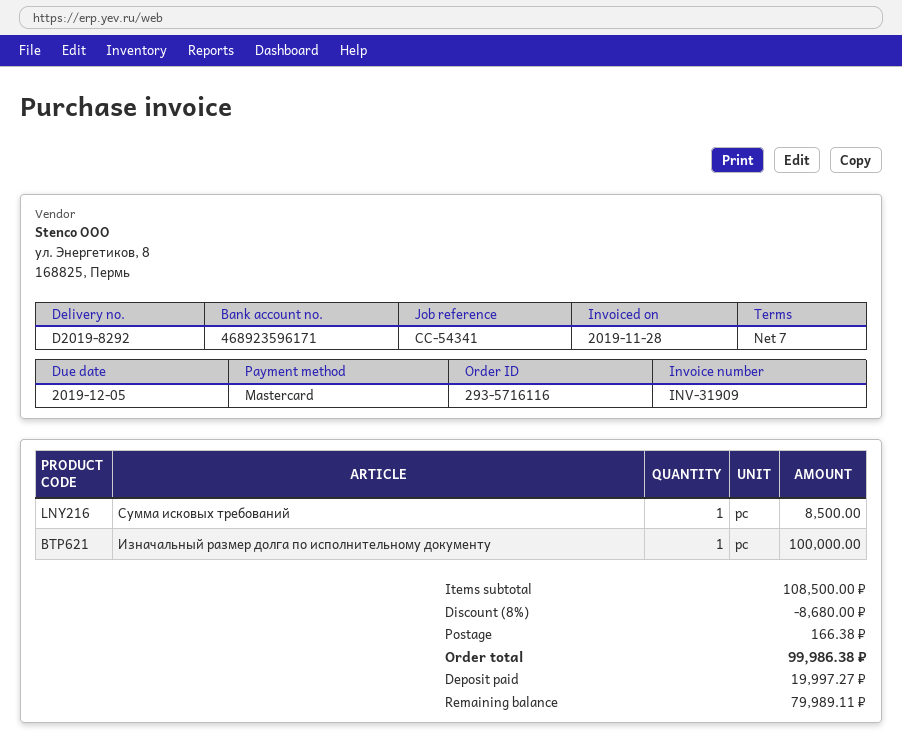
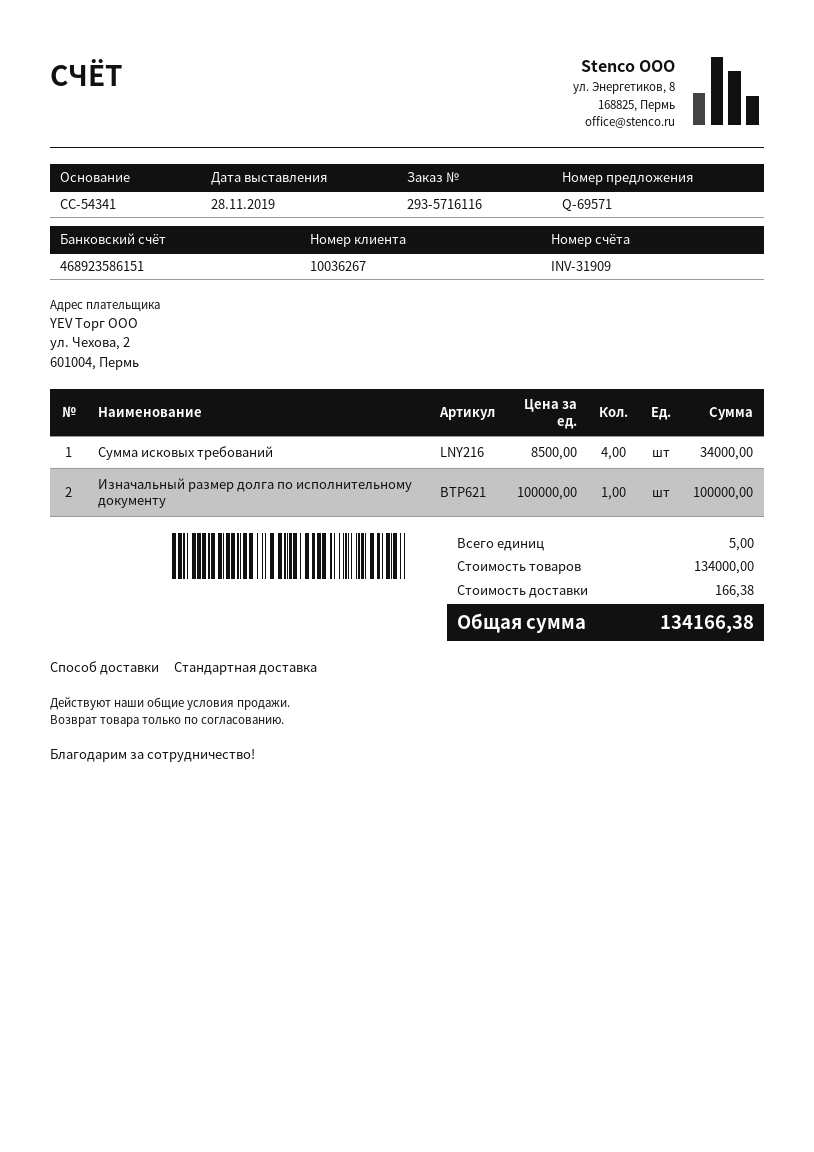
bank account: 468923596171 -> 468923586151
Сумма исковых требований: 1 for 8500.00 -> 4 for 34000.00
subtotal: 108500.00 -> 134000.00
discount: 8% = 8680.00 -> none
total: 99986.38 -> 134166.38

